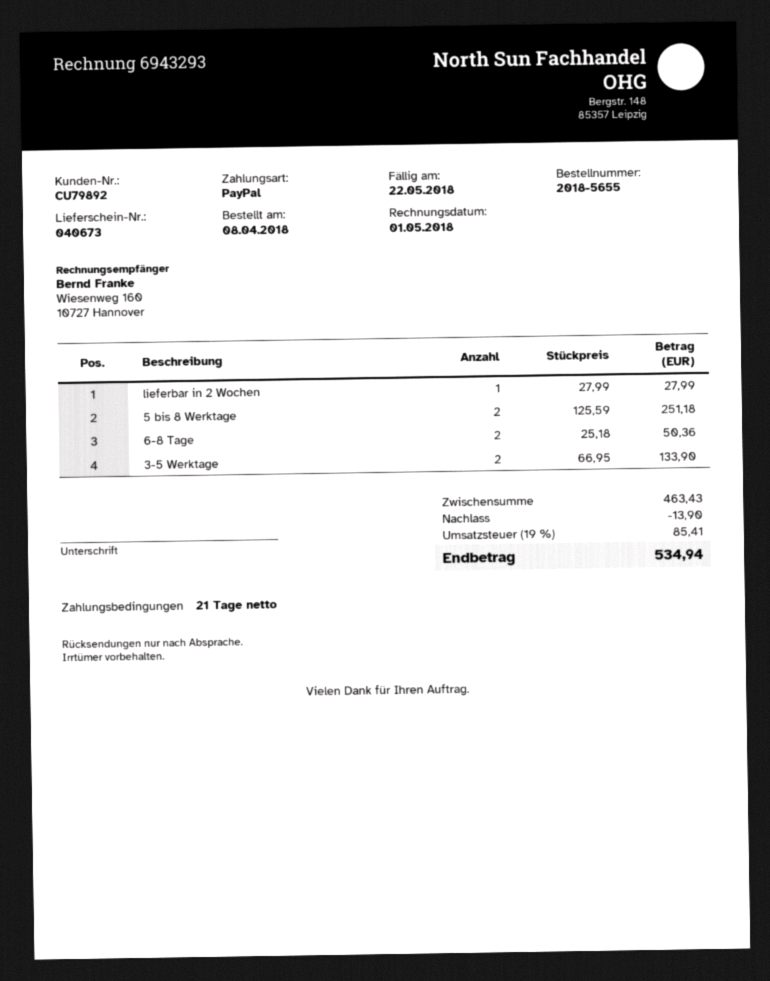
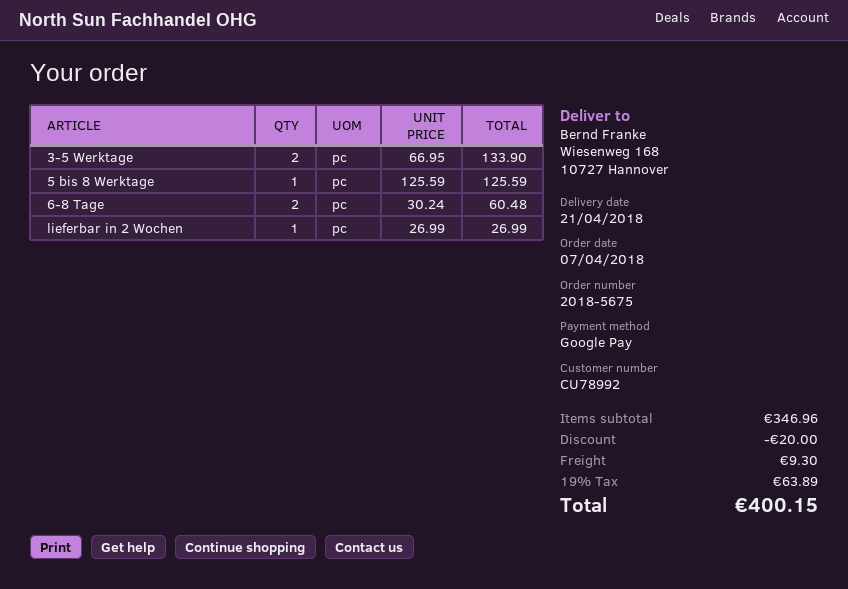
order number: 2018-5655 -> 2018-5675
order date: 2018-04-08 -> 2018-04-07
customer number: CU79892 -> CU78992
payment method: PayPal -> Google Pay
lieferbar in 2 Wochen: 1 x 27.99 = 27.99 -> 1 x 26.99 = 26.99
5 bis 8 Werktage: 2 x 125.59 = 251.18 -> 1 x 125.59 = 125.59
6-8 Tage: 2 x 25.18 = 50.36 -> 2 x 30.24 = 60.48
subtotal: 463.43 -> 346.96
discount: 13.90 -> 20.00
shipping: none -> 9.30
tax: 19% = 85.41 -> 19% = 63.89
total: 534.94 -> 400.15

